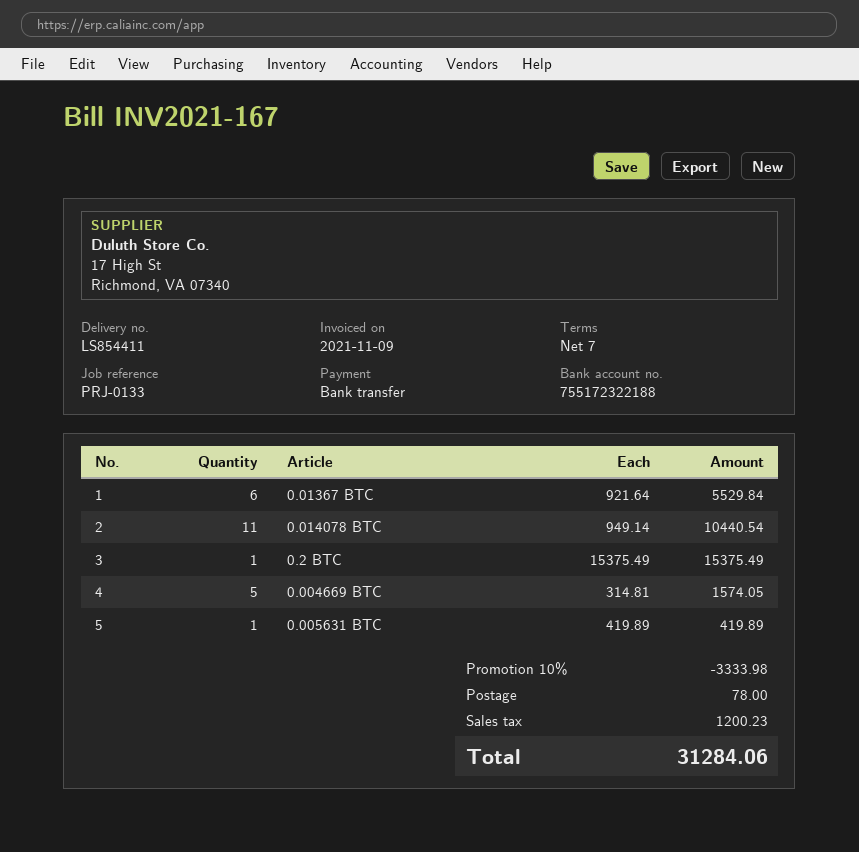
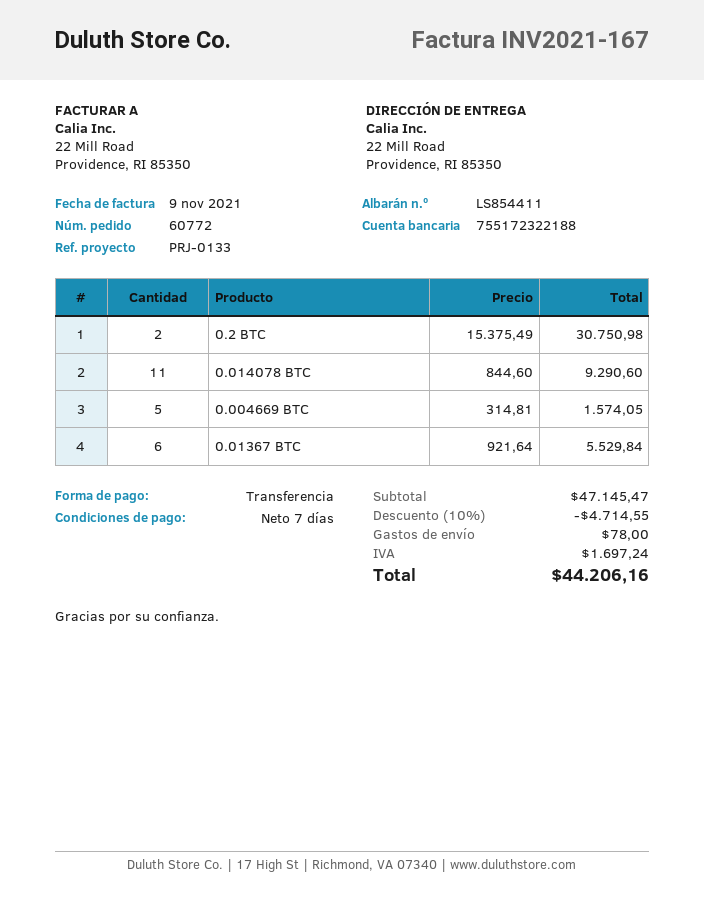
0.014078 BTC: 11 x 949.14 = 10440.54 -> 11 x 844.60 = 9290.60
0.2 BTC: 1 x 15375.49 = 15375.49 -> 2 x 15375.49 = 30750.98
0.005631 BTC: 1 x 419.89 = 419.89 -> none
discount: 10% = 3333.98 -> 10% = 4714.55
tax: 1200.23 -> 1697.24
total: 31284.06 -> 44206.16

